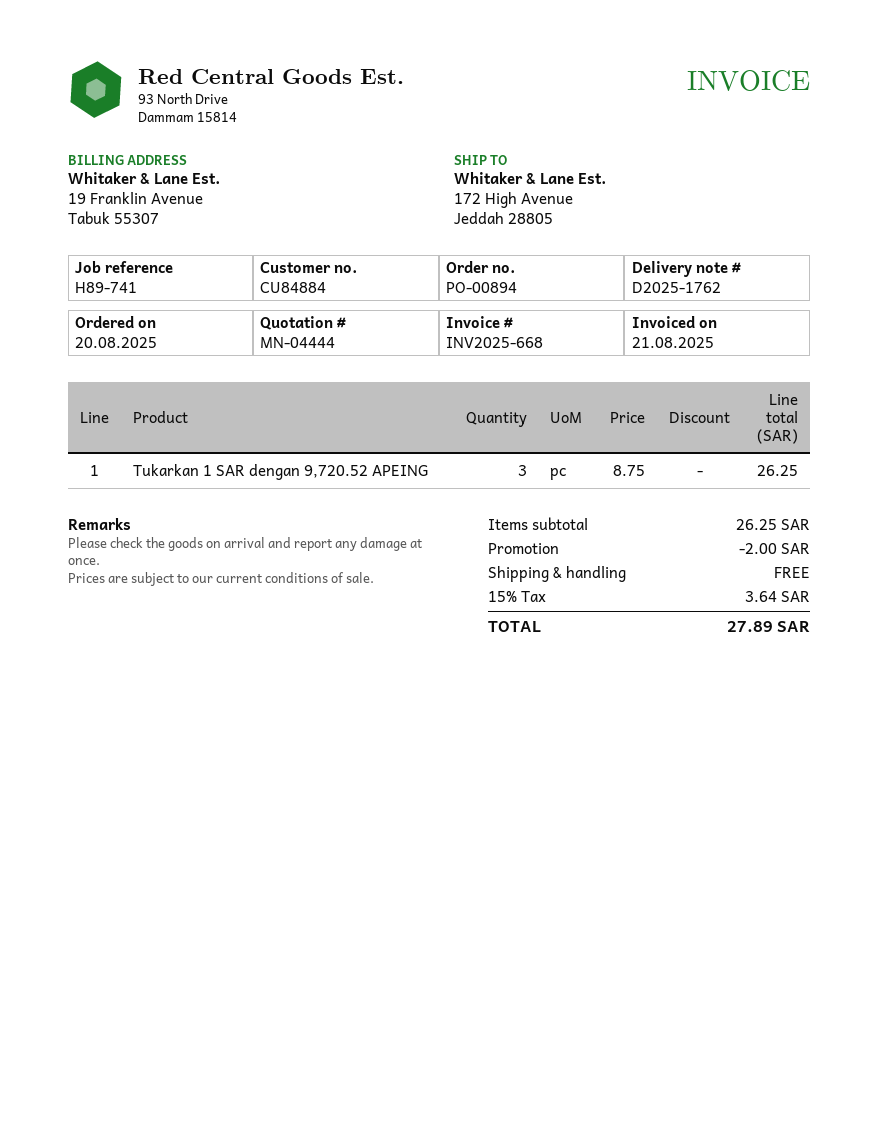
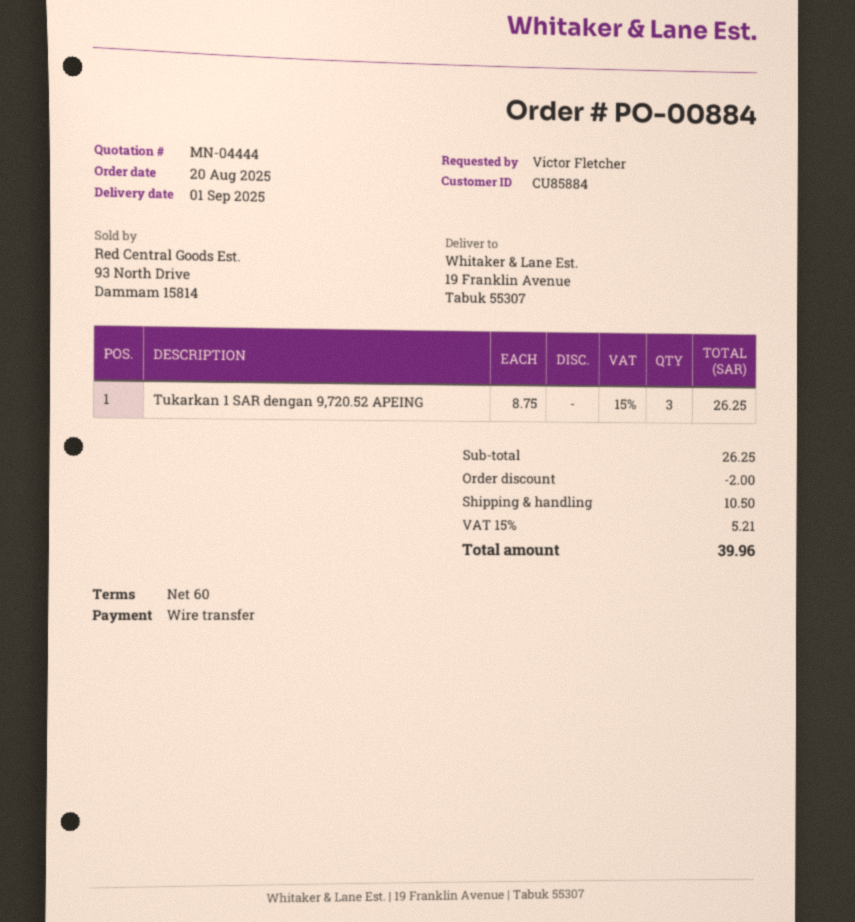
order number: PO-00894 -> PO-00884
customer number: CU84884 -> CU85884
ship to: 172 High Avenue, Jeddah 28805 -> 19 Franklin Avenue, Tabuk 55307
shipping: 0.00 -> 10.50
tax: 15% = 3.64 -> 15% = 5.21
total: 27.89 -> 39.96

